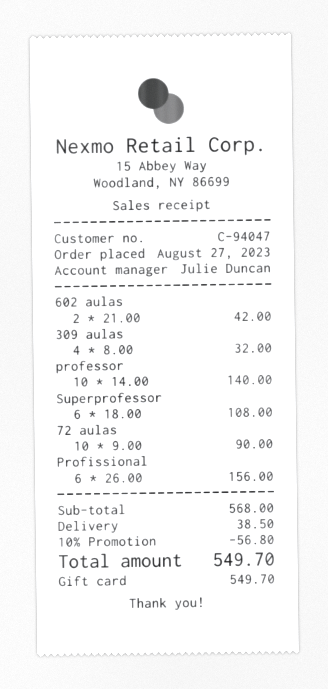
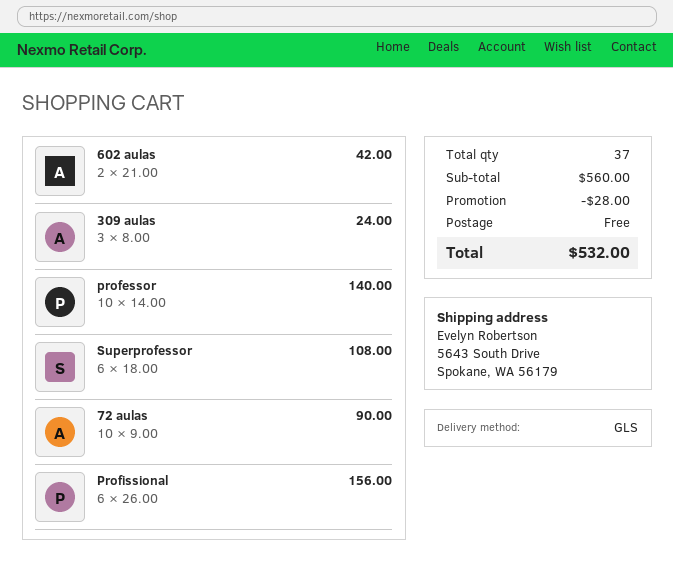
309 aulas: 4 x 8.00 = 32.00 -> 3 x 8.00 = 24.00
subtotal: 568.00 -> 560.00
discount: 56.80 -> 28.00
shipping: 38.50 -> 0.00
total: 549.70 -> 532.00

